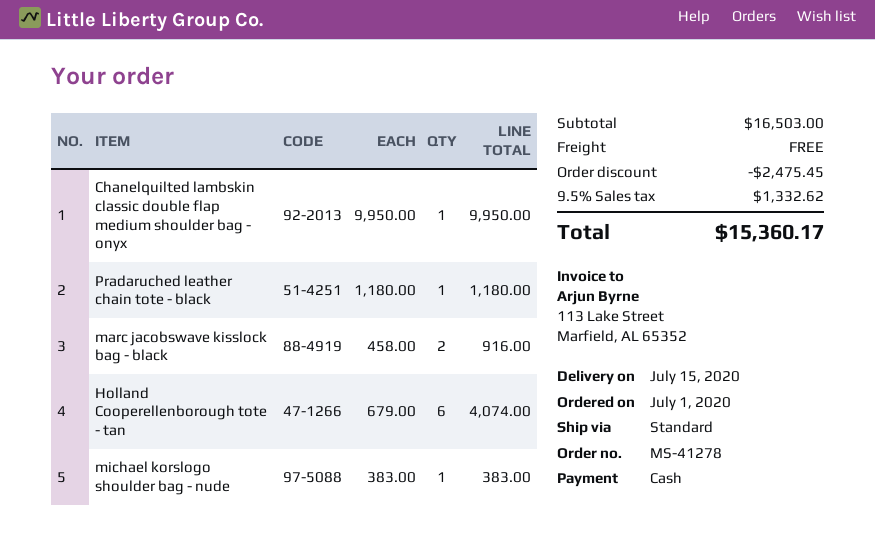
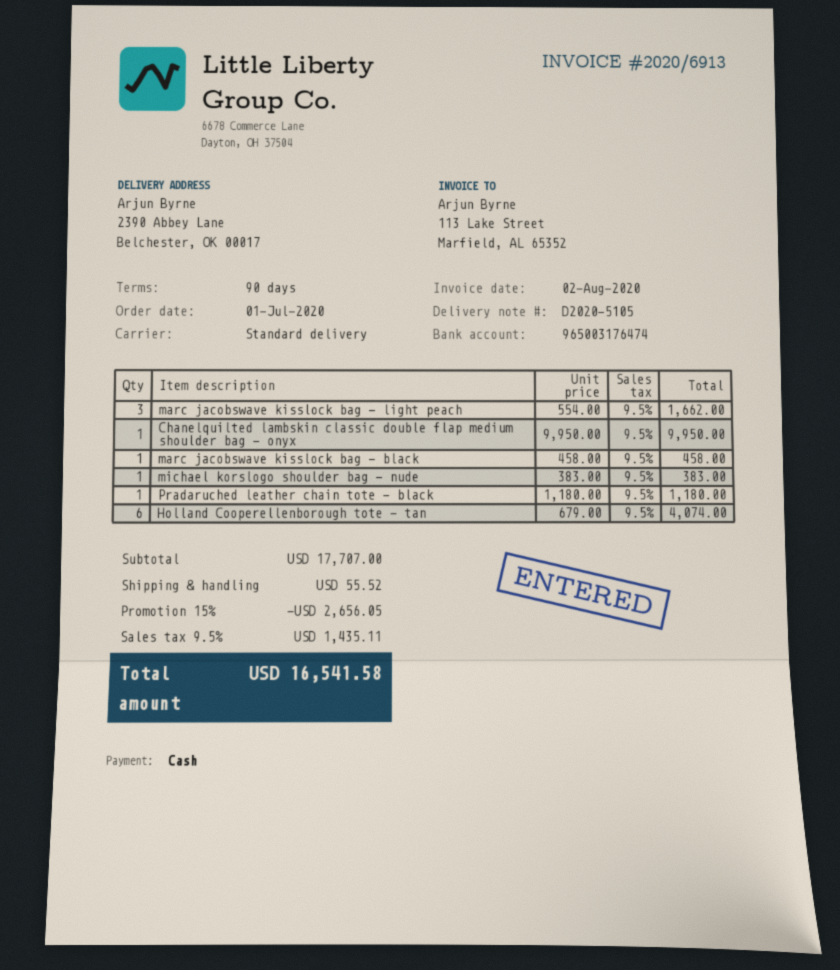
marc jacobswave kisslock bag - black: 2 x 458.00 = 916.00 -> 1 x 458.00 = 458.00
marc jacobswave kisslock bag - light peach: none -> 3 x 554.00 = 1662.00
subtotal: 16503.00 -> 17707.00
discount: 2475.45 -> 2656.05
shipping: 0.00 -> 55.52
tax: 9.5% = 1332.62 -> 9.5% = 1435.11
total: 15360.17 -> 16541.58

